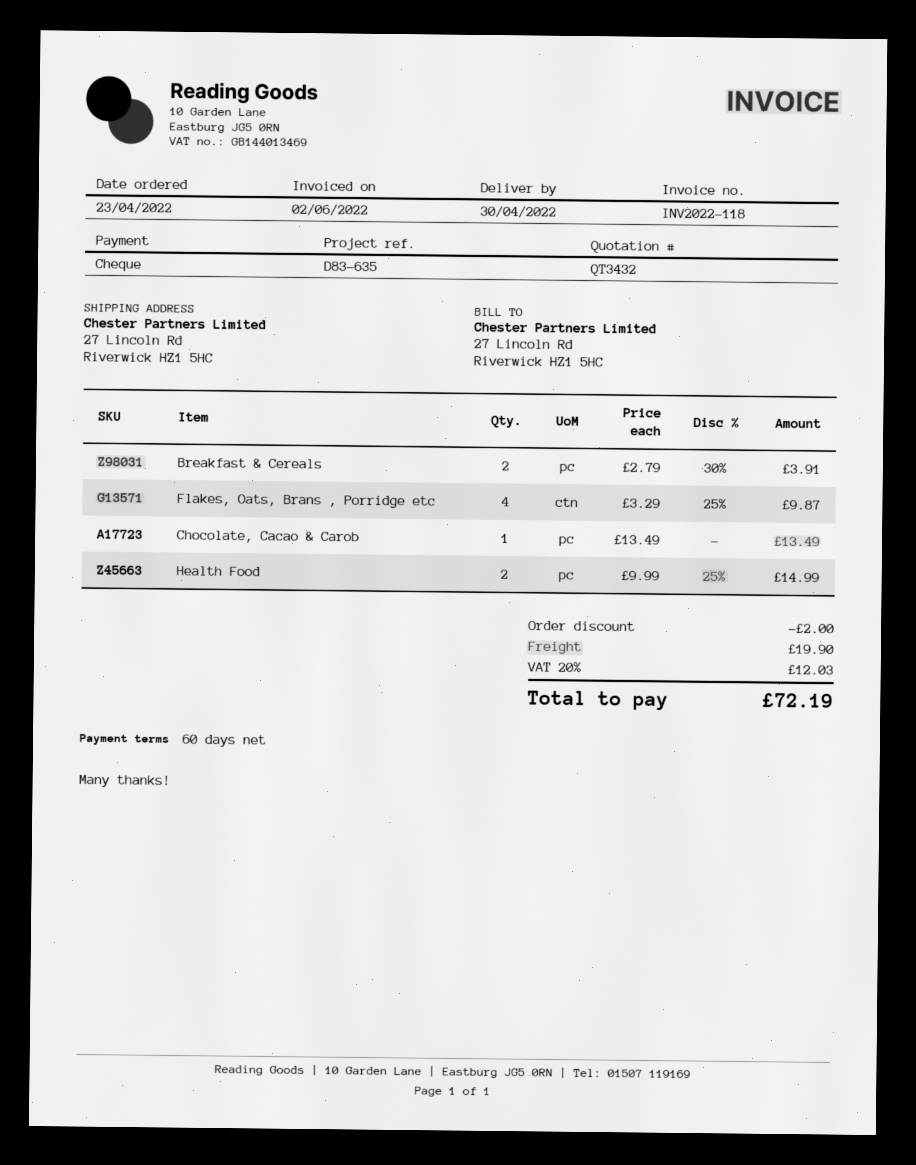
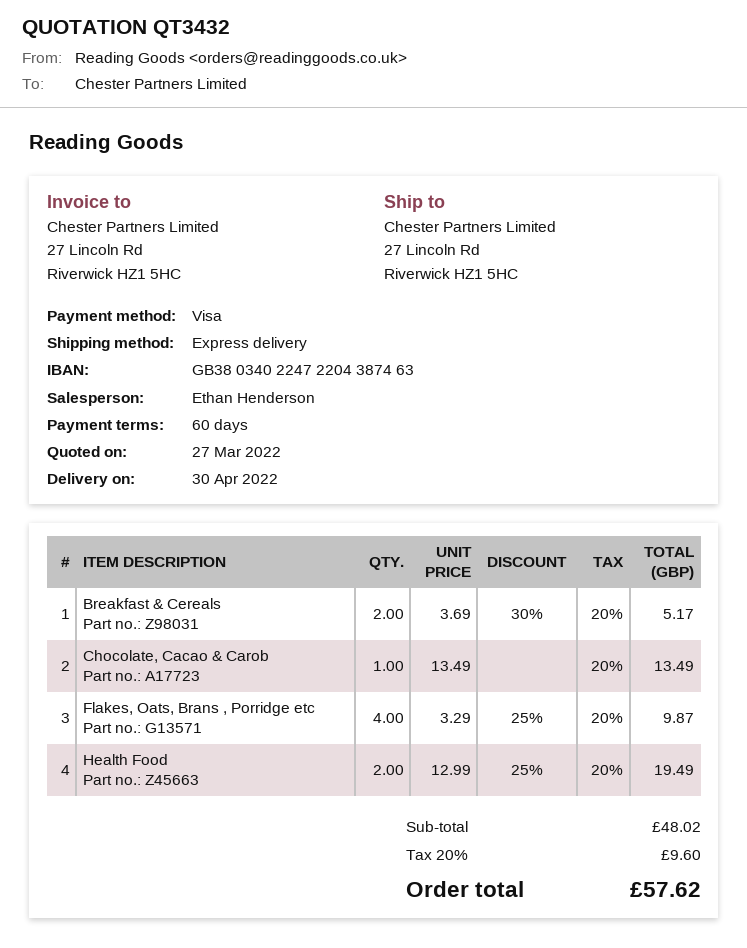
payment method: cheque -> Visa
Breakfast & Cereals: 2 x 2.79 - 30% = 3.91 -> 2 x 3.69 - 30% = 5.17
Health Food: 2 x 9.99 - 25% = 14.99 -> 2 x 12.99 - 25% = 19.49
discount: 2.00 -> none
shipping: 19.90 -> none
tax: 20% = 12.03 -> 20% = 9.60
total: 72.19 -> 57.62

